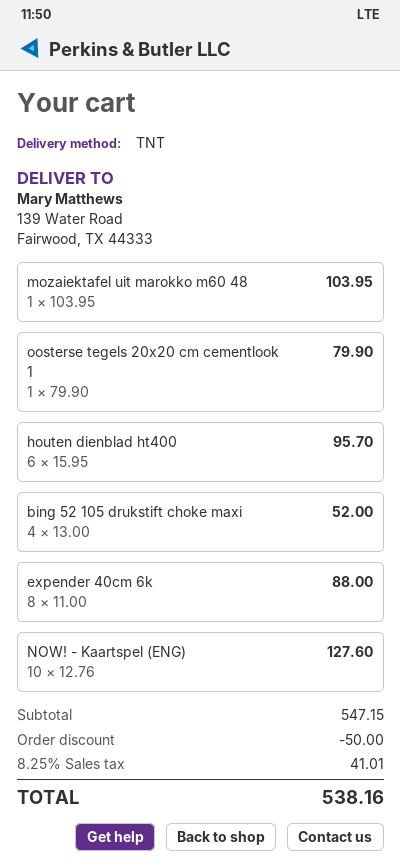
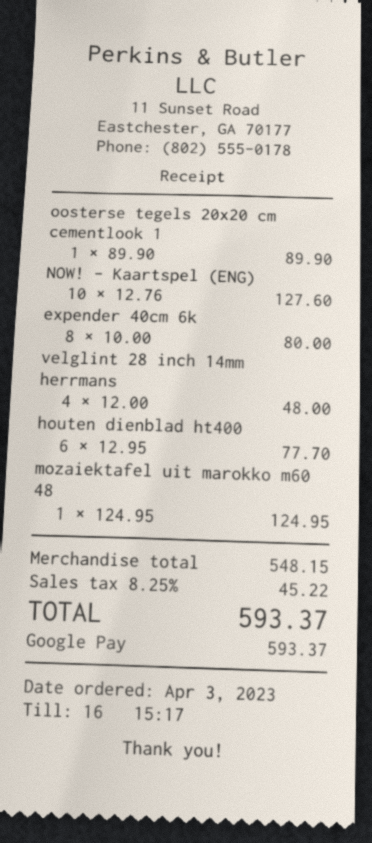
mozaiektafel uit marokko m60 48: 1 x 103.95 = 103.95 -> 1 x 124.95 = 124.95
oosterse tegels 20x20 cm cementlook 1: 1 x 79.90 = 79.90 -> 1 x 89.90 = 89.90
houten dienblad ht400: 6 x 15.95 = 95.70 -> 6 x 12.95 = 77.70
bing 52 105 drukstift choke maxi: 4 x 13.00 = 52.00 -> none
expender 40cm 6k: 8 x 11.00 = 88.00 -> 8 x 10.00 = 80.00
velglint 28 inch 14mm herrmans: none -> 4 x 12.00 = 48.00
subtotal: 547.15 -> 548.15
discount: 50.00 -> none
tax: 8.25% = 41.01 -> 8.25% = 45.22
total: 538.16 -> 593.37

